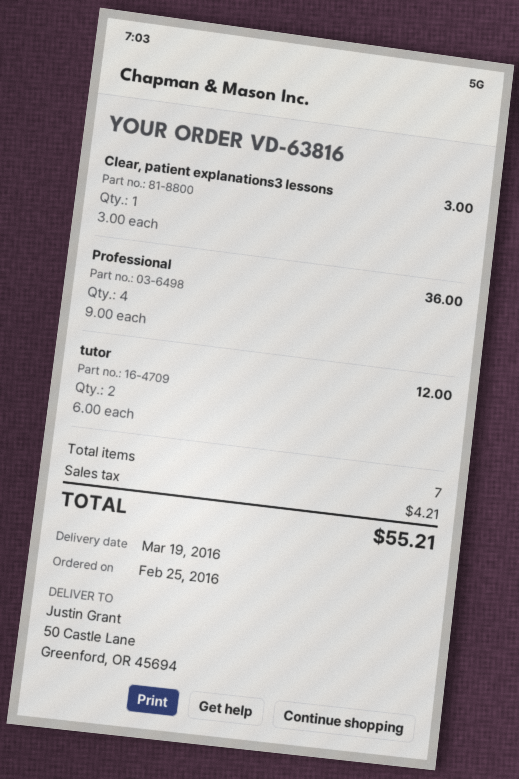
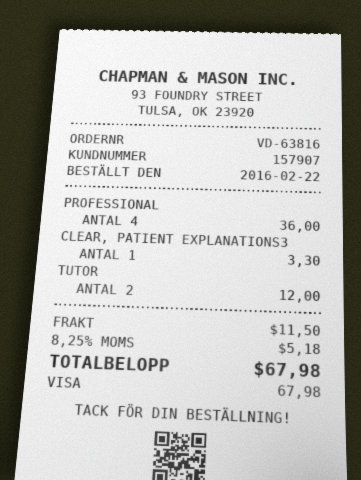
order date: 2016-02-25 -> 2016-02-22
Clear, patient explanations3 lessons: 1 for 3.00 -> 1 for 3.30
shipping: none -> 11.50
tax: 4.21 -> 5.18
total: 55.21 -> 67.98

